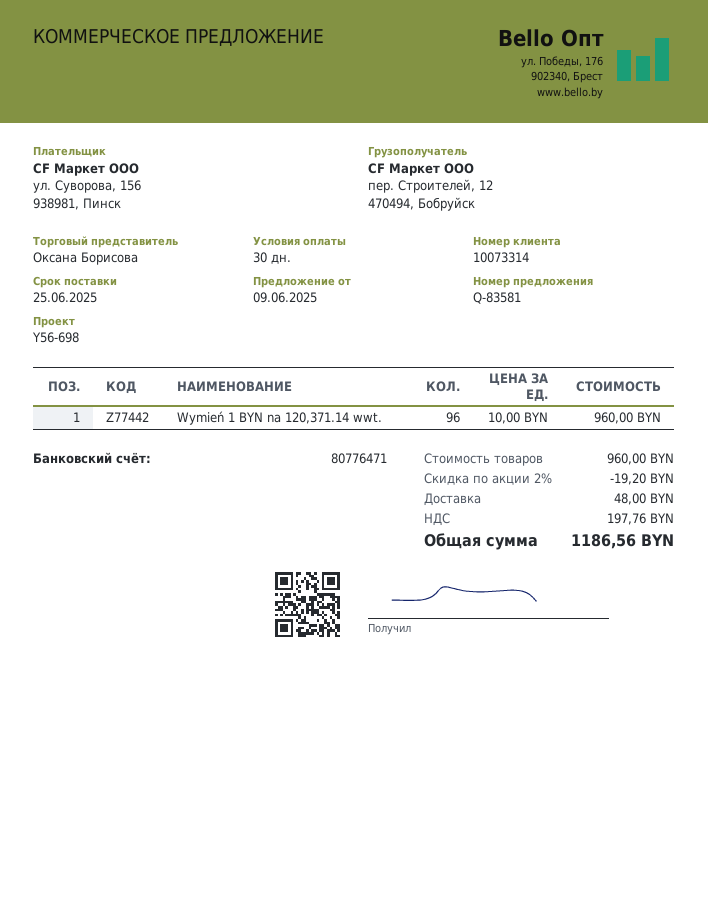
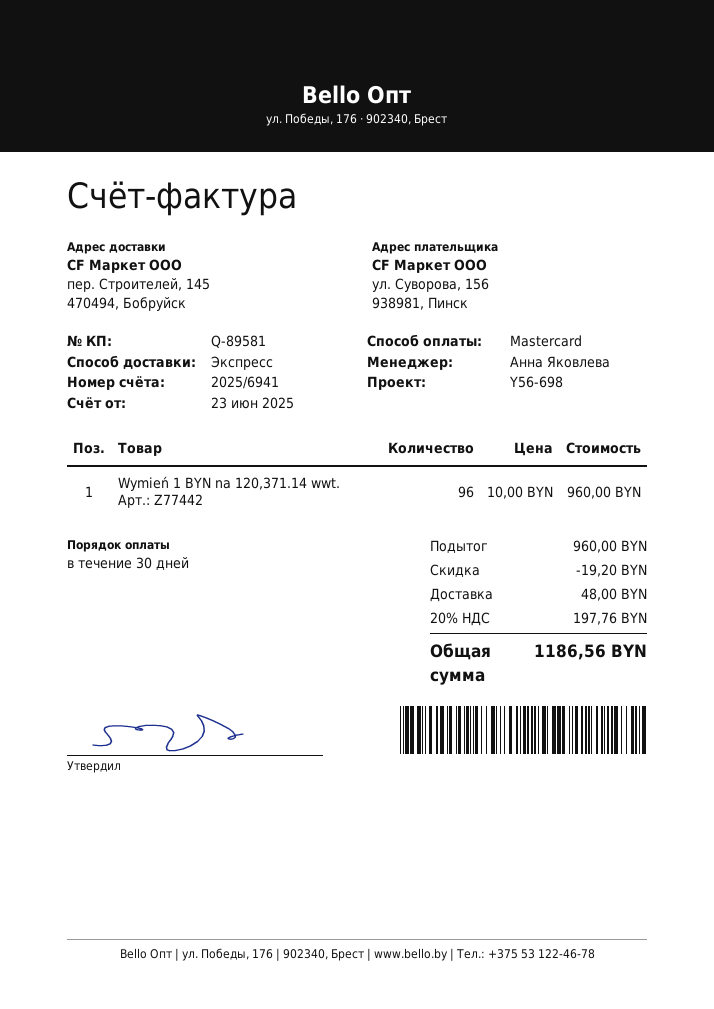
quote number: Q-83581 -> Q-89581
sales rep: Оксана Борисова -> Анна Яковлева
ship to: пер. Строителей, 12, 470494, Бобруйск -> пер. Строителей, 145, 470494, Бобруйск

